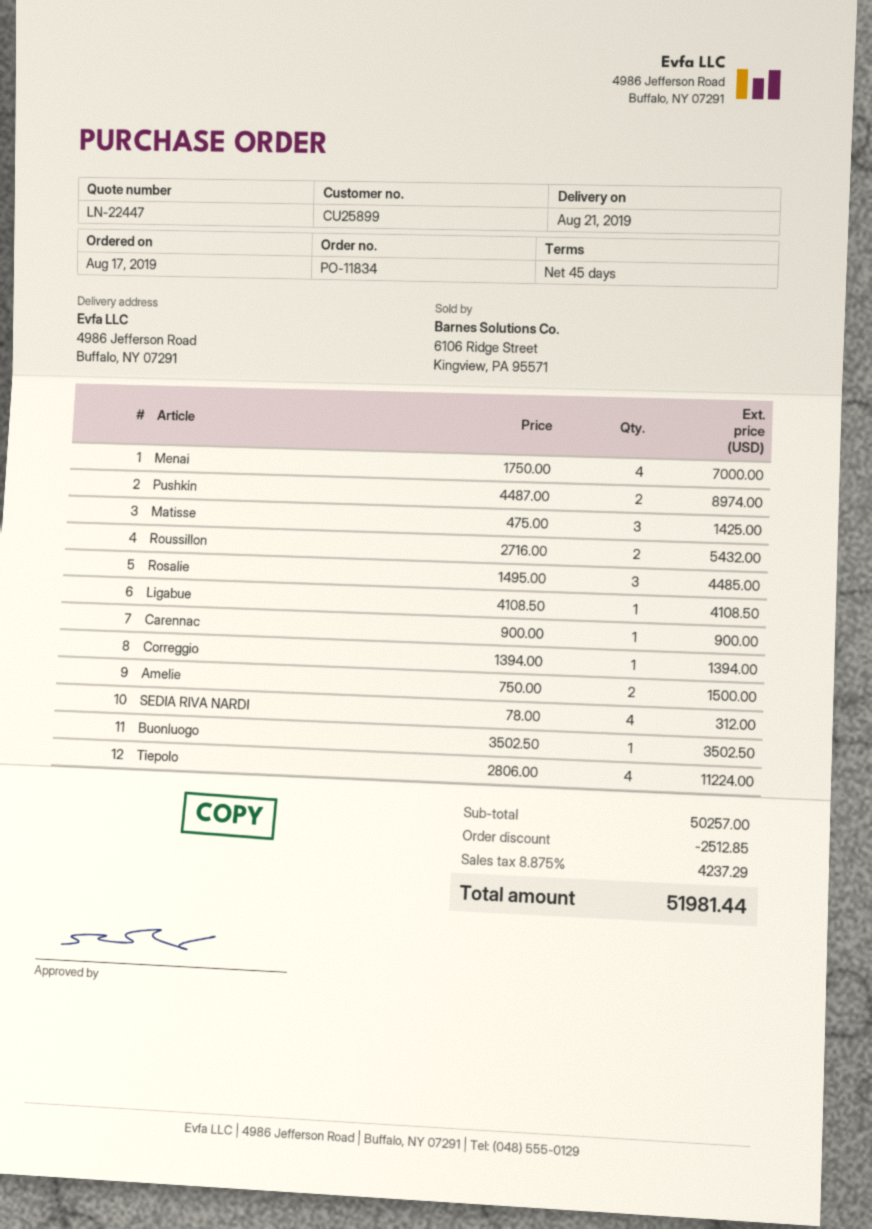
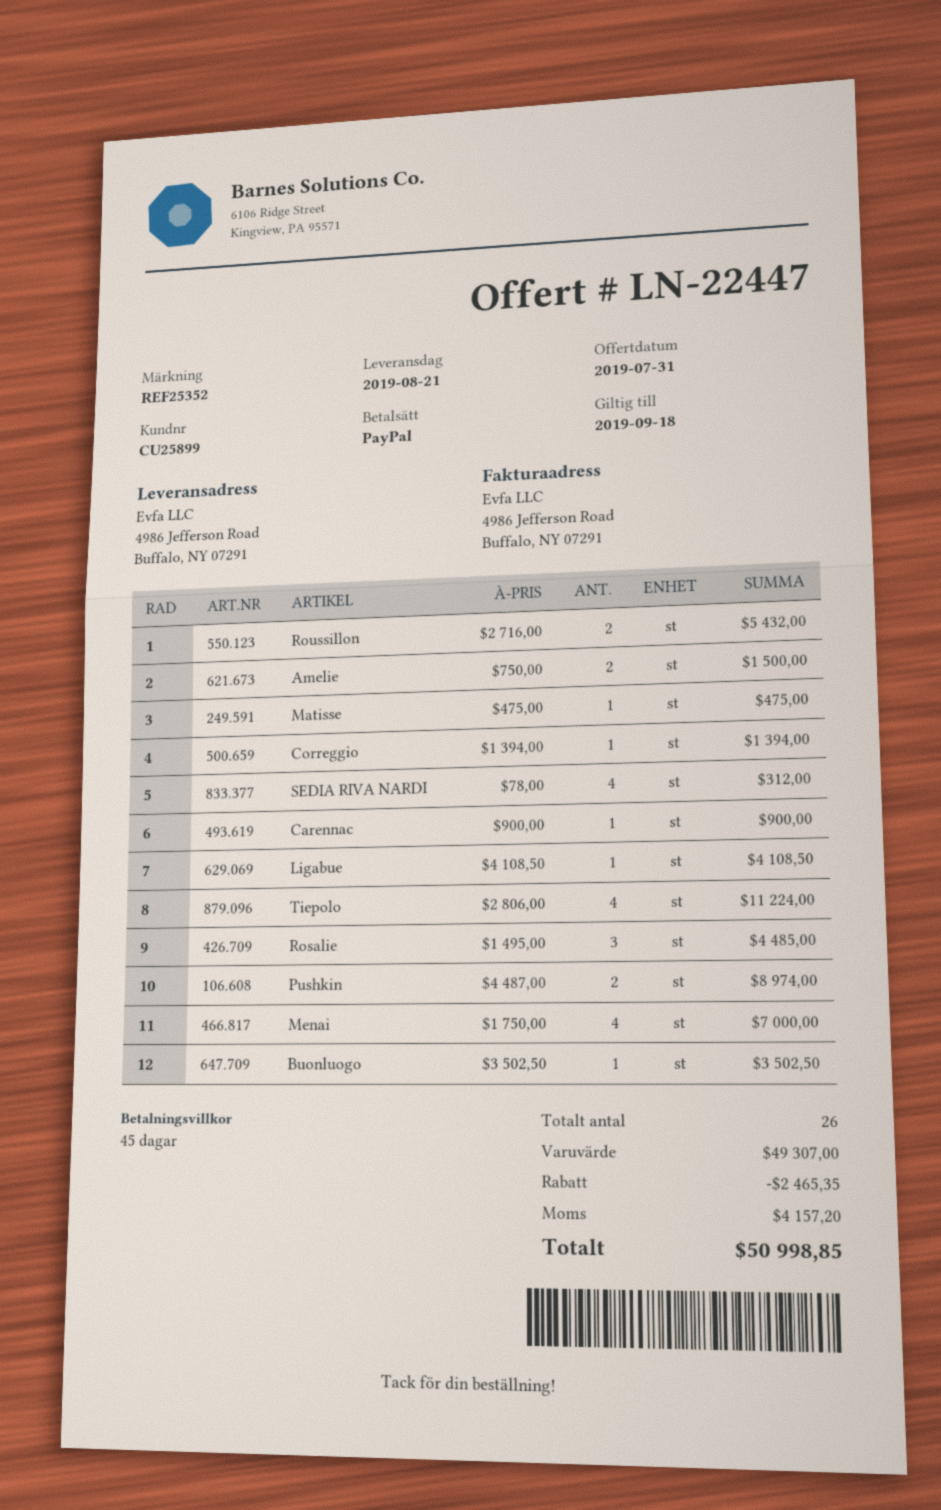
Matisse: 3 x 475.00 = 1425.00 -> 1 x 475.00 = 475.00
subtotal: 50257.00 -> 49307.00
discount: 2512.85 -> 2465.35
tax: 4237.29 -> 4157.20
total: 51981.44 -> 50998.85

